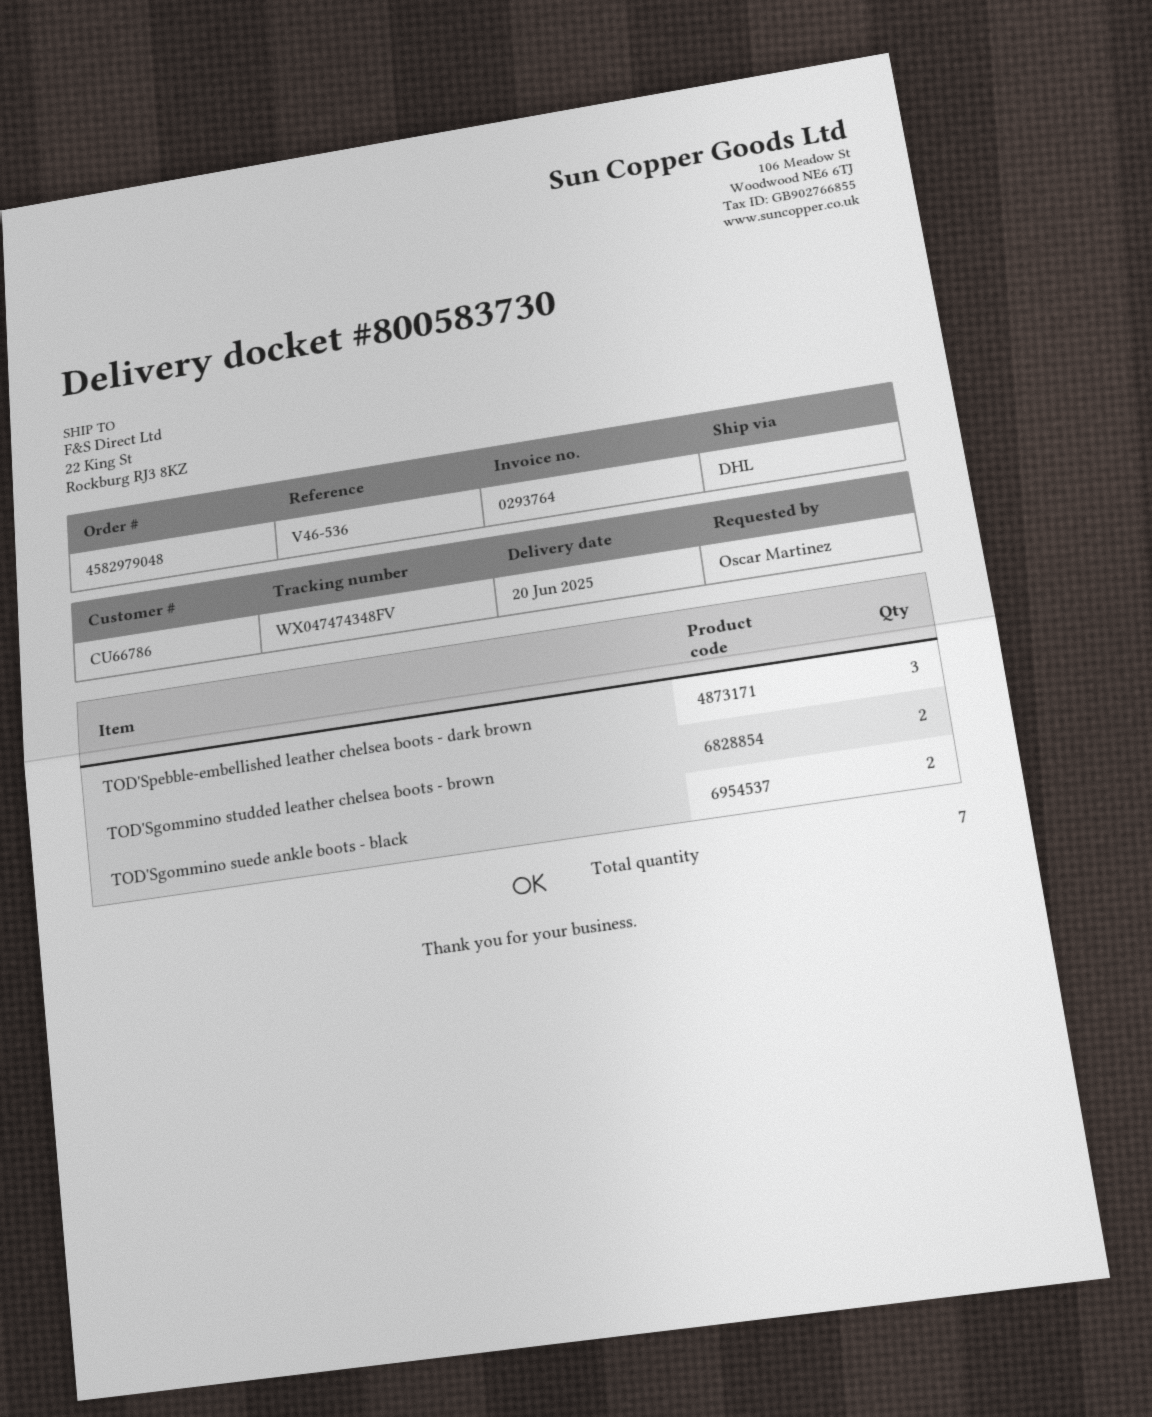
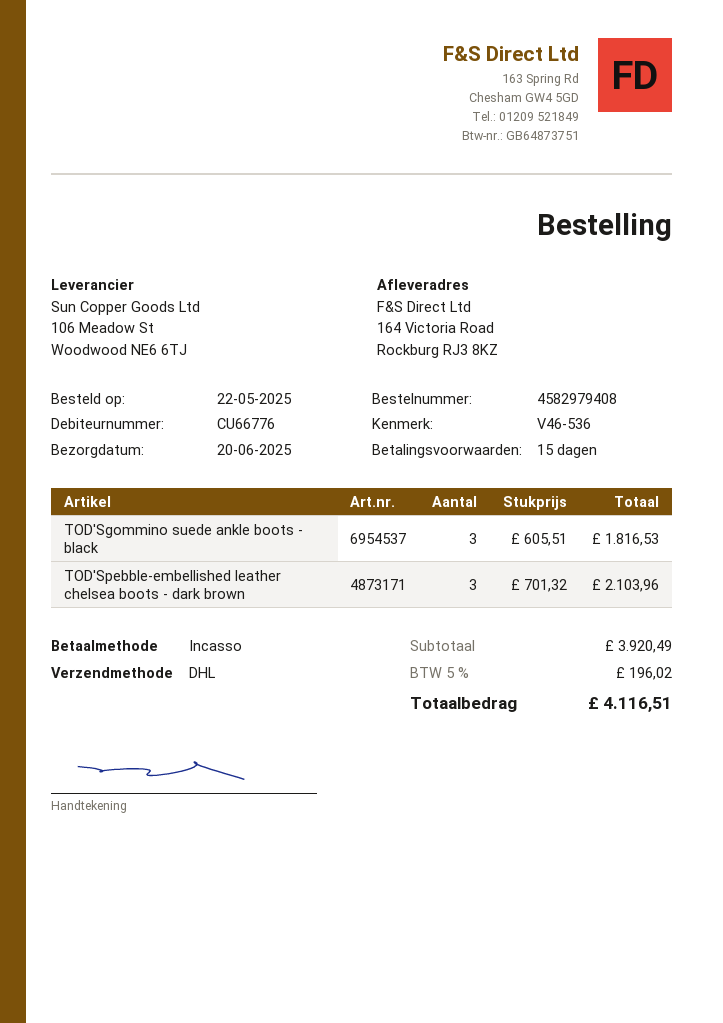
order number: 4582979048 -> 4582979408
customer number: CU66786 -> CU66776
ship to: 22 King St, Rockburg RJ3 8KZ -> 164 Victoria Road, Rockburg RJ3 8KZ
TOD'Sgommino studded leather chelsea boots - brown: 2 -> none
TOD'Sgommino suede ankle boots - black: 2 -> 3

